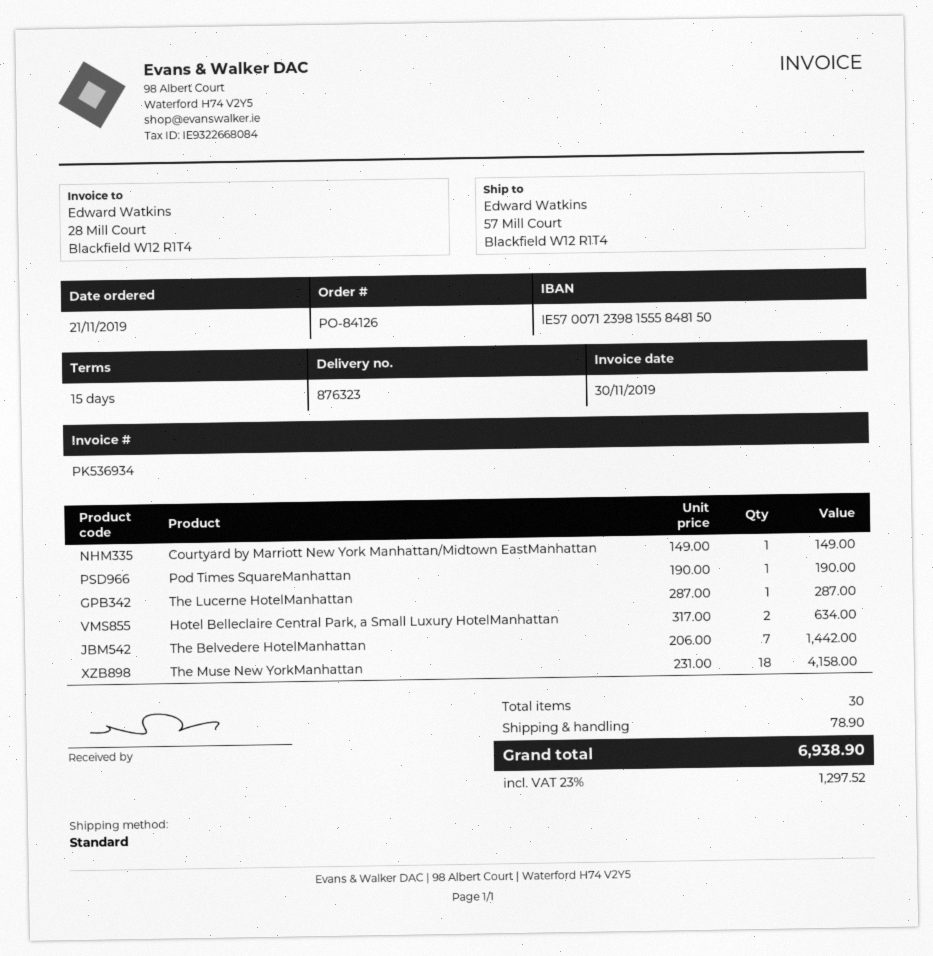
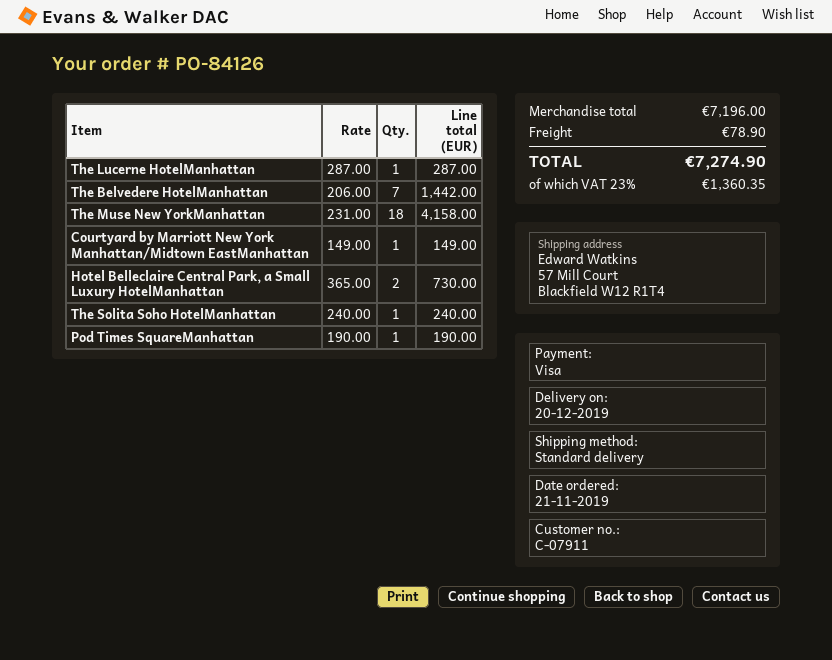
Hotel Belleclaire Central Park, a Small Luxury HotelManhattan: 2 x 317.00 = 634.00 -> 2 x 365.00 = 730.00
The Solita Soho HotelManhattan: none -> 1 x 240.00 = 240.00
tax: 23% = 1297.52 -> 23% = 1360.35
total: 6938.90 -> 7274.90

